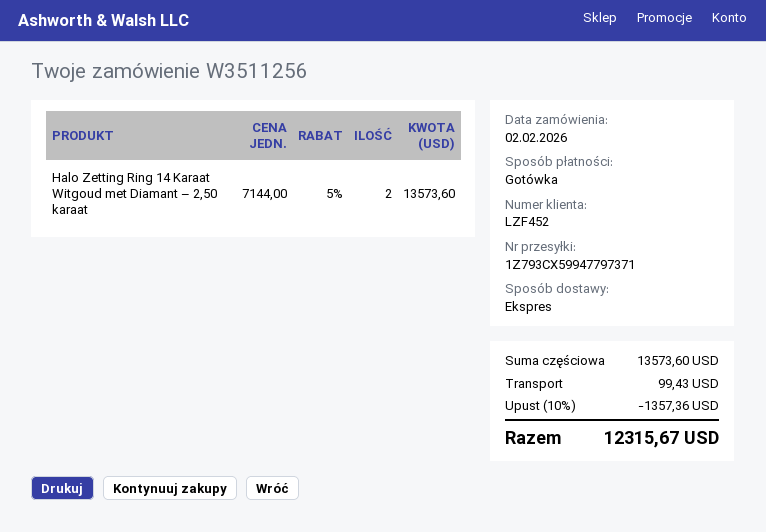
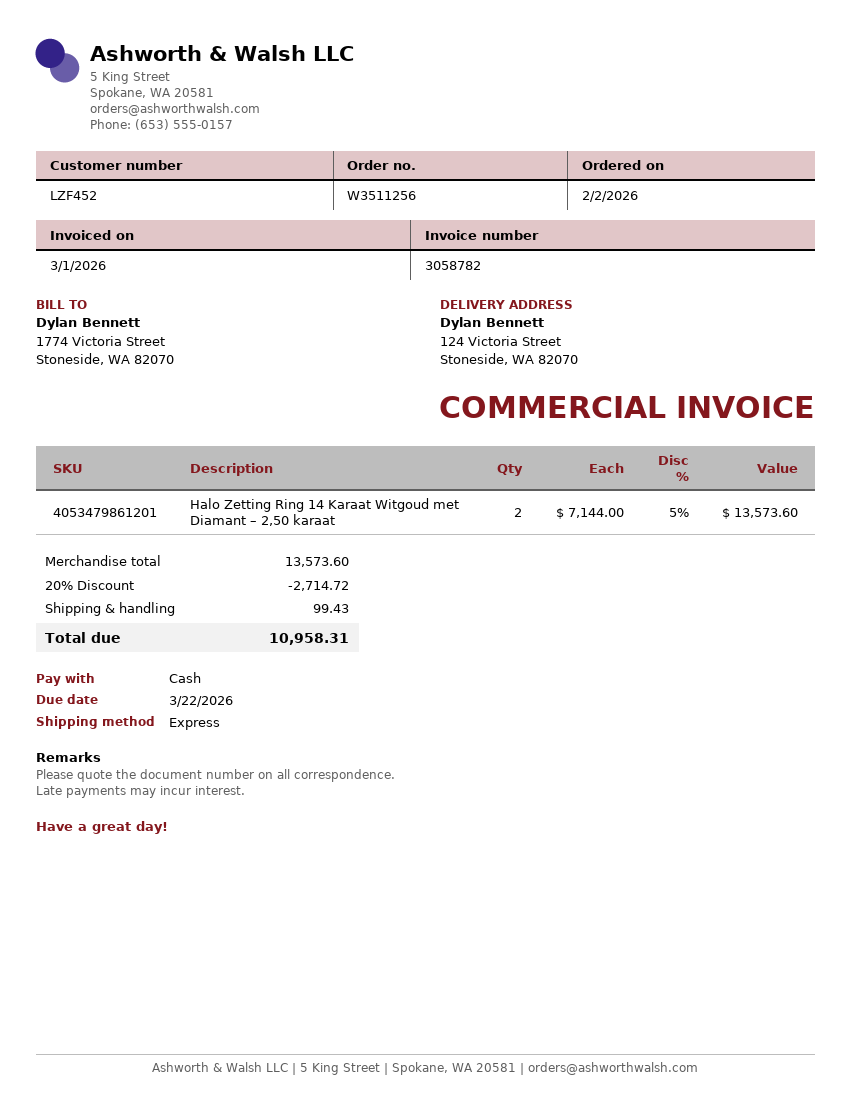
discount: 10% = 1357.36 -> 20% = 2714.72
total: 12315.67 -> 10958.31

